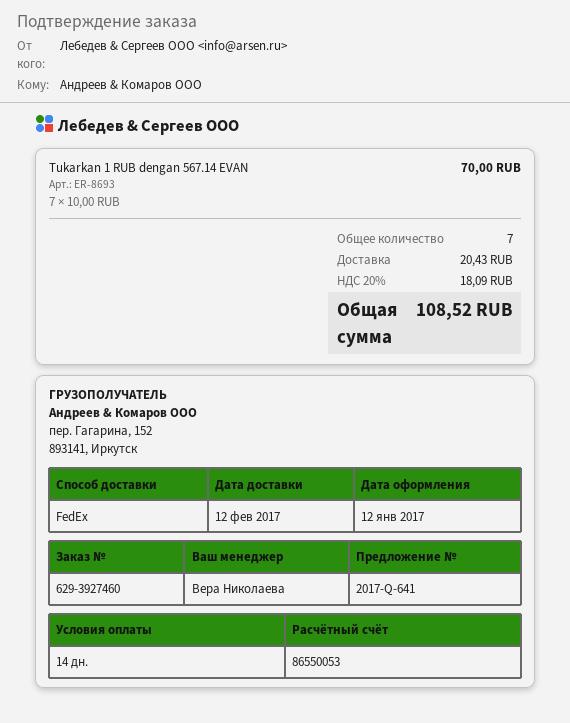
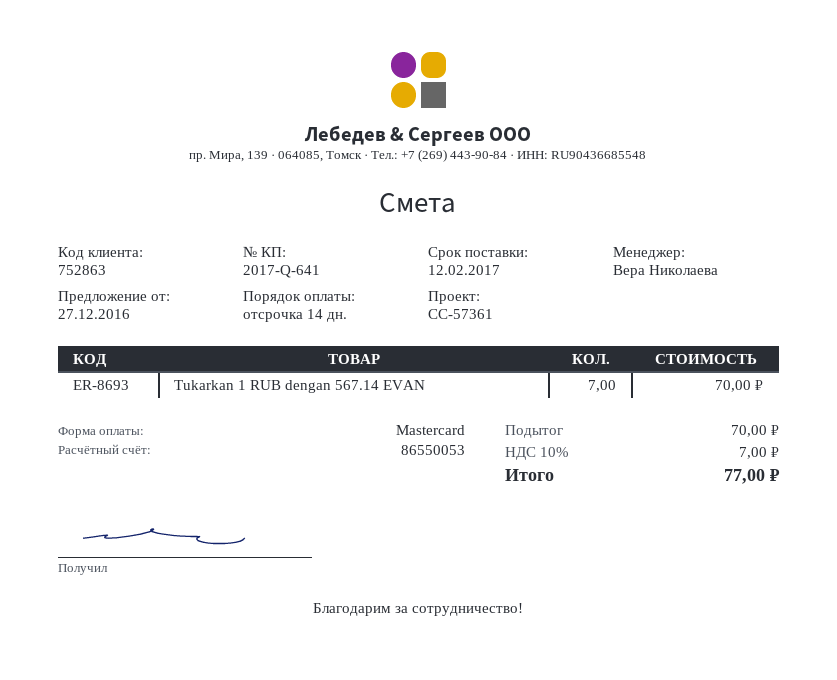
shipping: 20.43 -> none
tax: 20% = 18.09 -> 10% = 7.00
total: 108.52 -> 77.00

